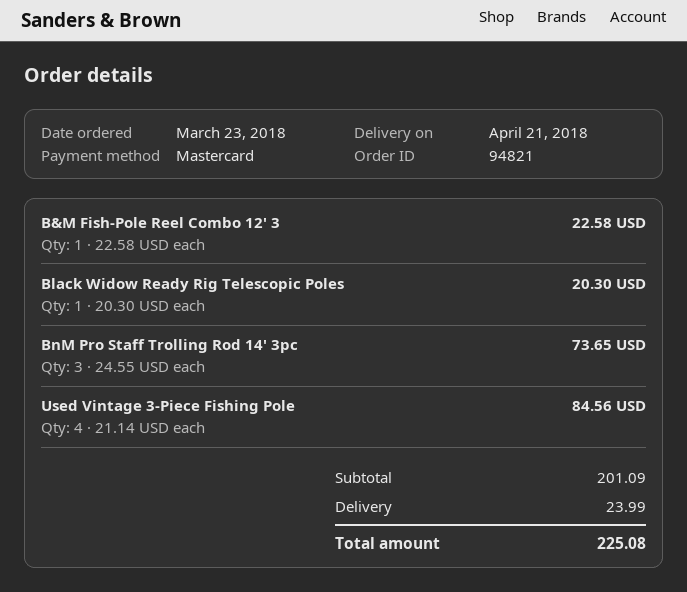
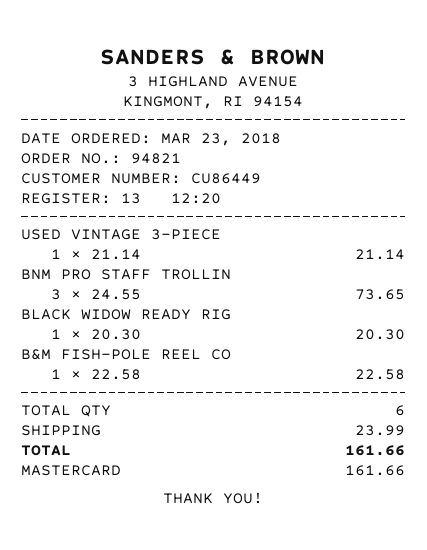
Used Vintage 3-Piece Fishing Pole: 4 x 21.14 = 84.56 -> 1 x 21.14 = 21.14
total: 225.08 -> 161.66

